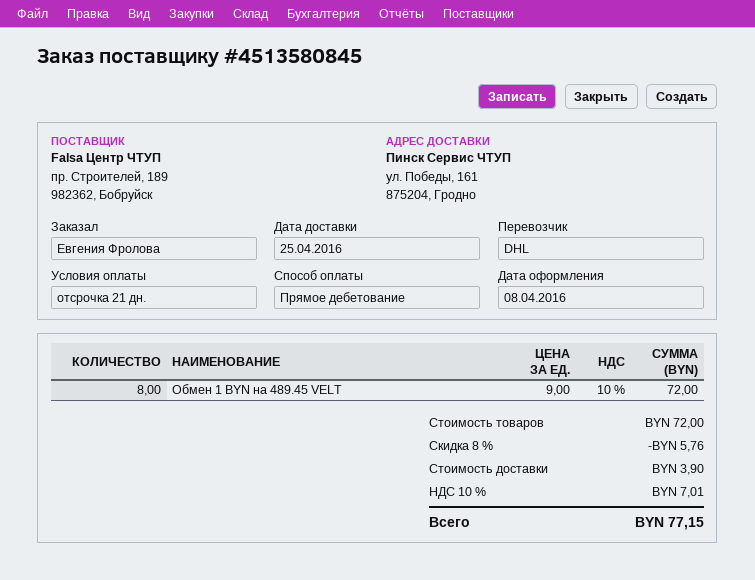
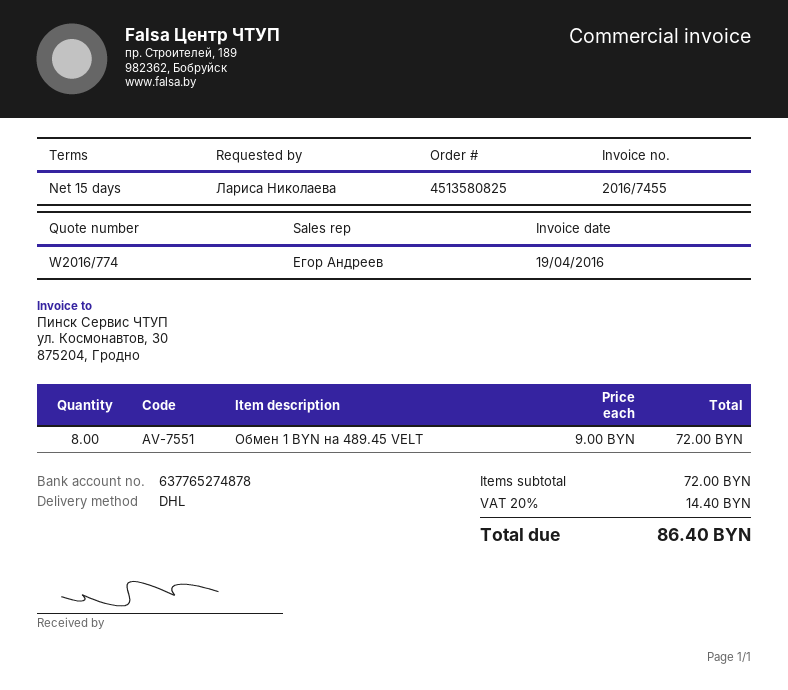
order number: 4513580845 -> 4513580825
payment terms: 21 days -> 15 days
ordered by: Евгения Фролова -> Лариса Николаева
discount: 8% = 5.76 -> none
shipping: 3.90 -> none
tax: 10% = 7.01 -> 20% = 14.40
total: 77.15 -> 86.40

